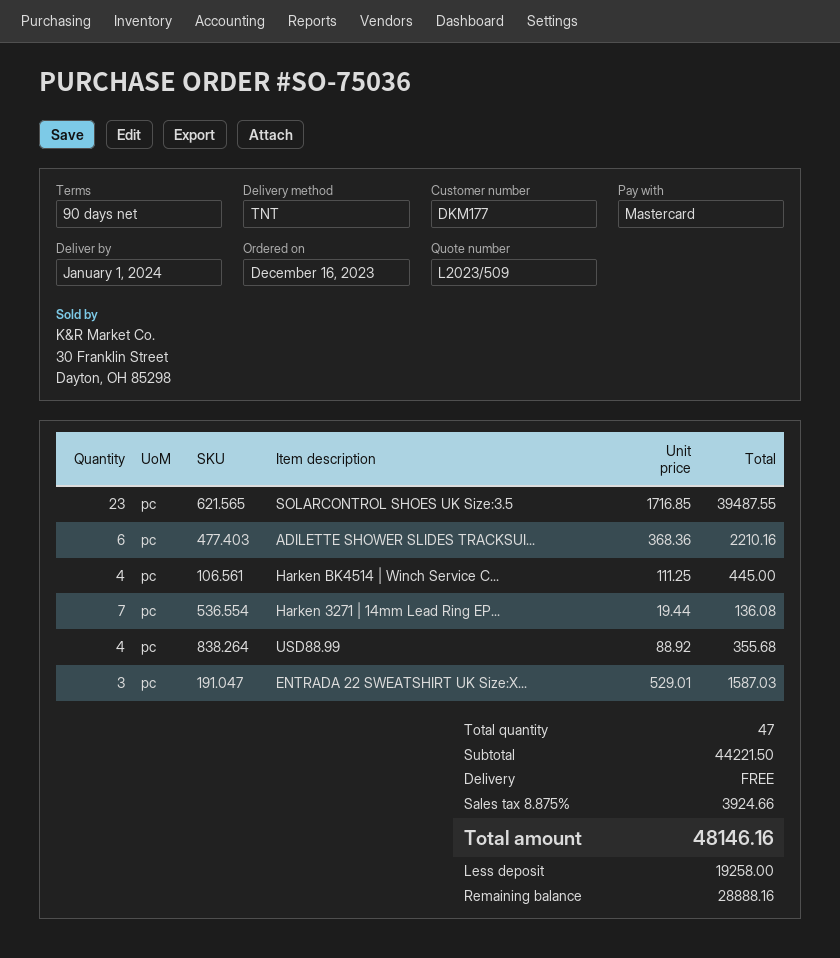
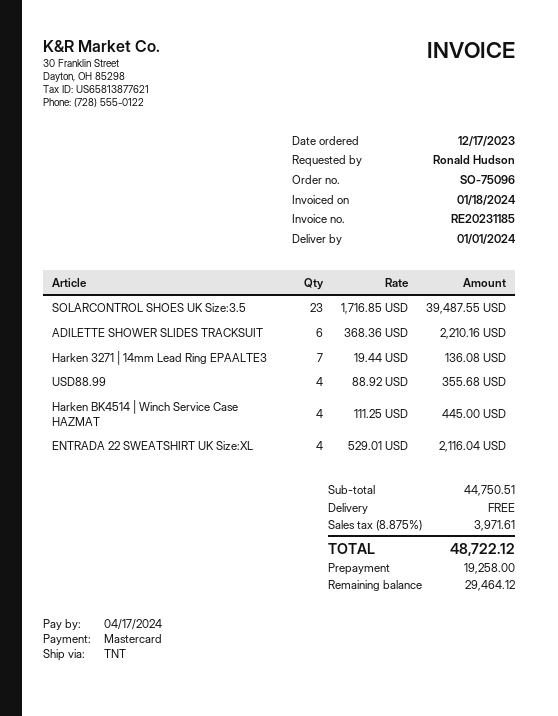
order number: SO-75036 -> SO-75096
order date: 2023-12-16 -> 2023-12-17
ENTRADA 22 SWEATSHIRT UK Size:X...: 3 x 529.01 = 1587.03 -> 4 x 529.01 = 2116.04
subtotal: 44221.50 -> 44750.51
tax: 8.875% = 3924.66 -> 8.875% = 3971.61
total: 48146.16 -> 48722.12
balance: 28888.16 -> 29464.12

